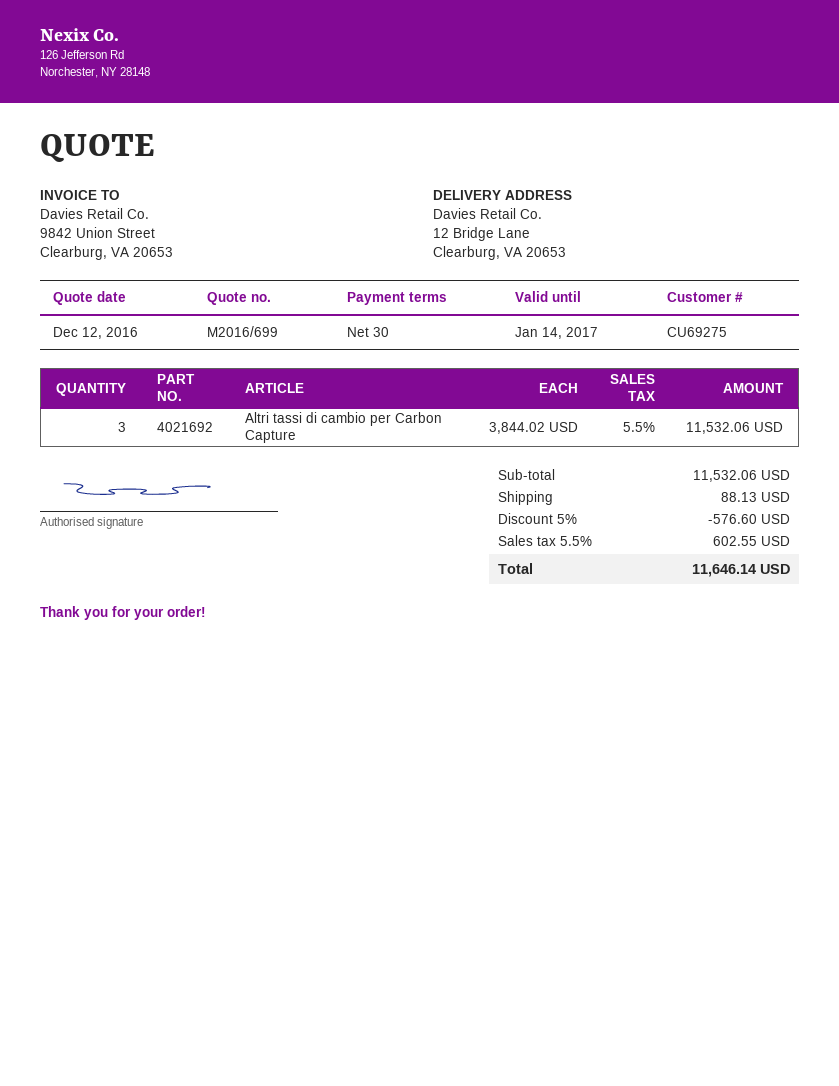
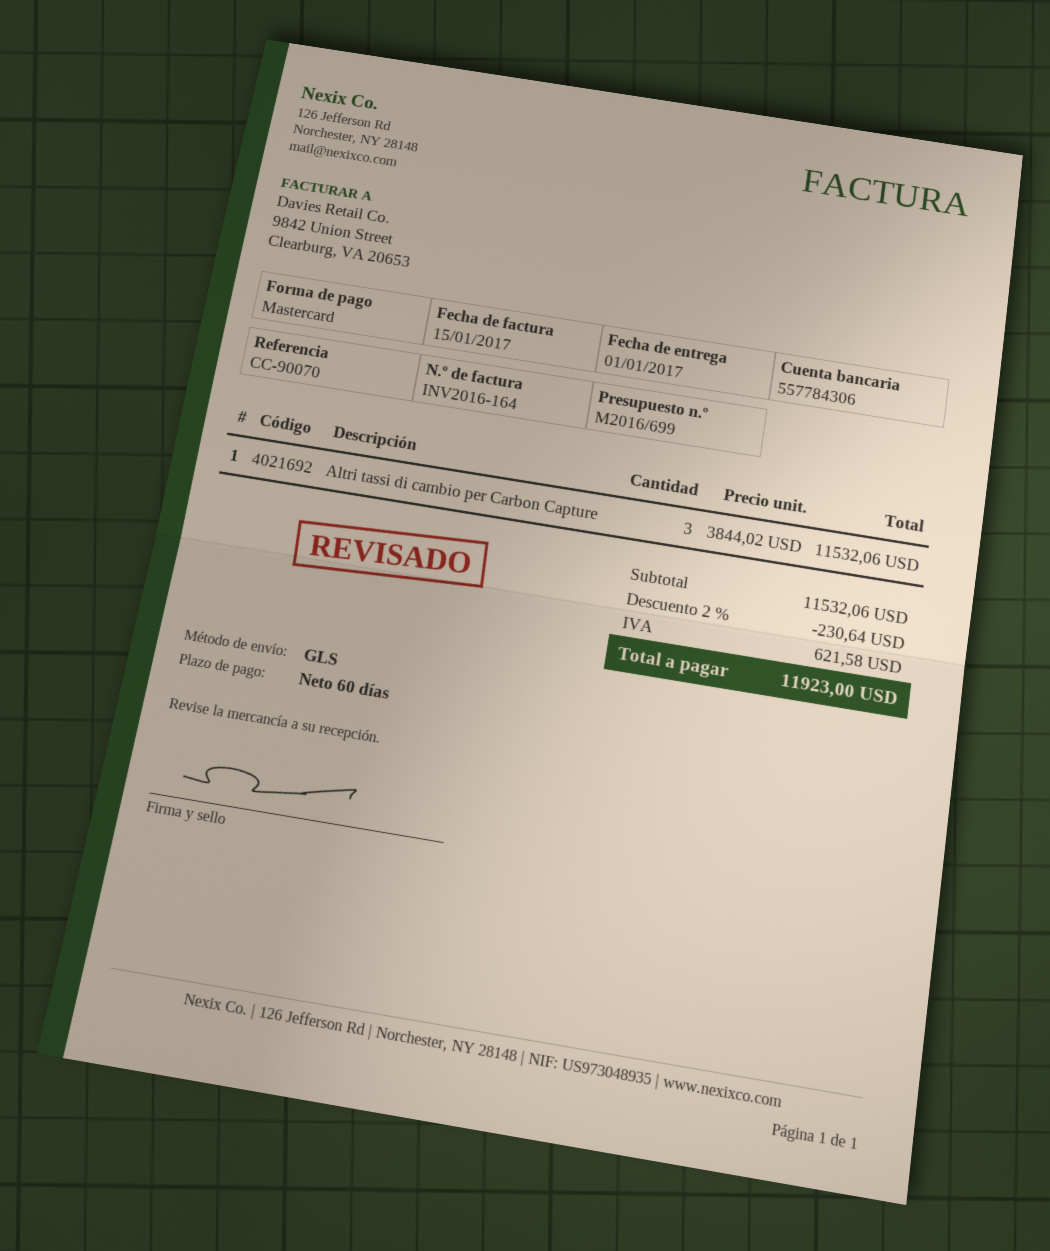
payment terms: 30 days -> 60 days
discount: 5% = 576.60 -> 2% = 230.64
shipping: 88.13 -> none
tax: 602.55 -> 621.58
total: 11646.14 -> 11923.00

